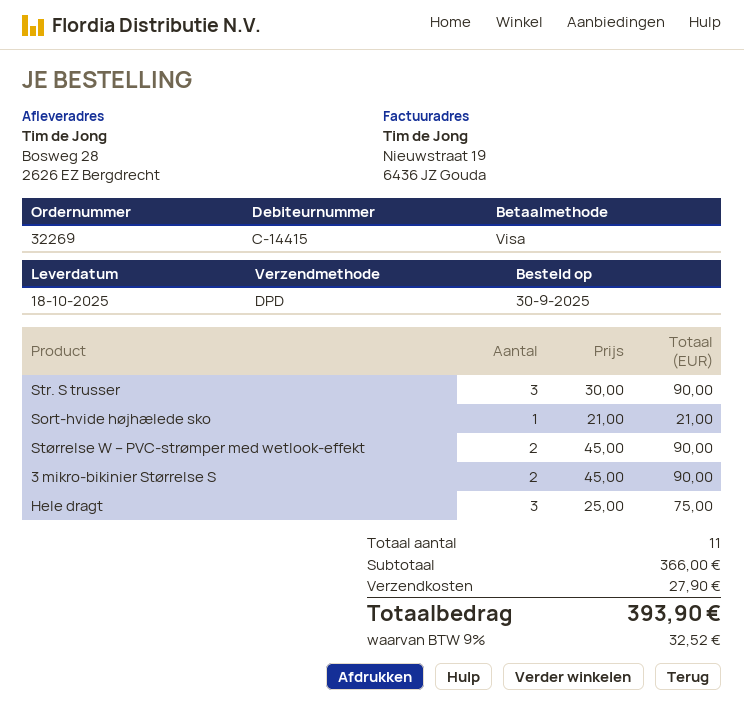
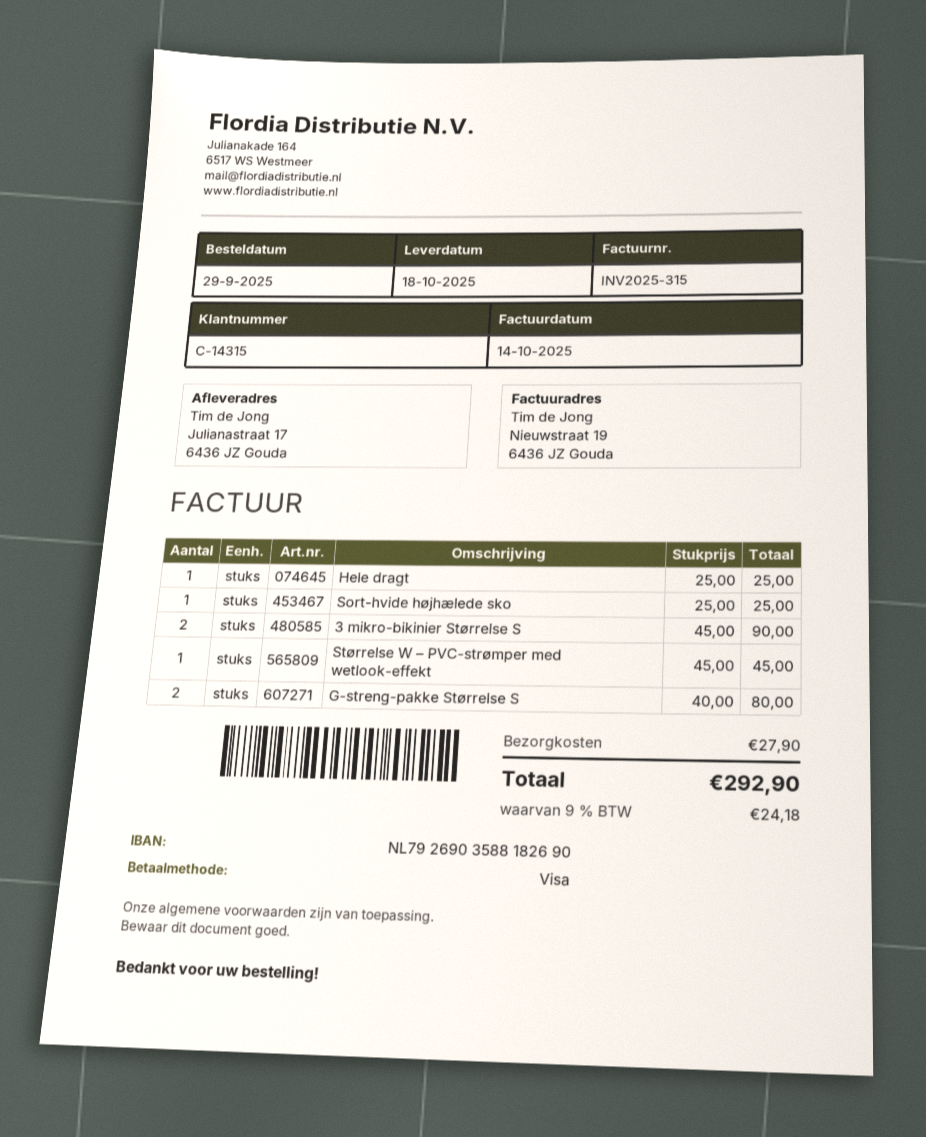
order date: 2025-09-30 -> 2025-09-29
customer number: C-14415 -> C-14315
ship to: Bosweg 28, 2626 EZ Bergdrecht -> Julianastraat 17, 6436 JZ Gouda
Str. S trusser: 3 x 30.00 = 90.00 -> none
Sort-hvide højhælede sko: 1 x 21.00 = 21.00 -> 1 x 25.00 = 25.00
Størrelse W – PVC-strømper med wetlook-effekt: 2 x 45.00 = 90.00 -> 1 x 45.00 = 45.00
Hele dragt: 3 x 25.00 = 75.00 -> 1 x 25.00 = 25.00
G-streng-pakke Størrelse S: none -> 2 x 40.00 = 80.00
tax: 9% = 32.52 -> 9% = 24.18
total: 393.90 -> 292.90

